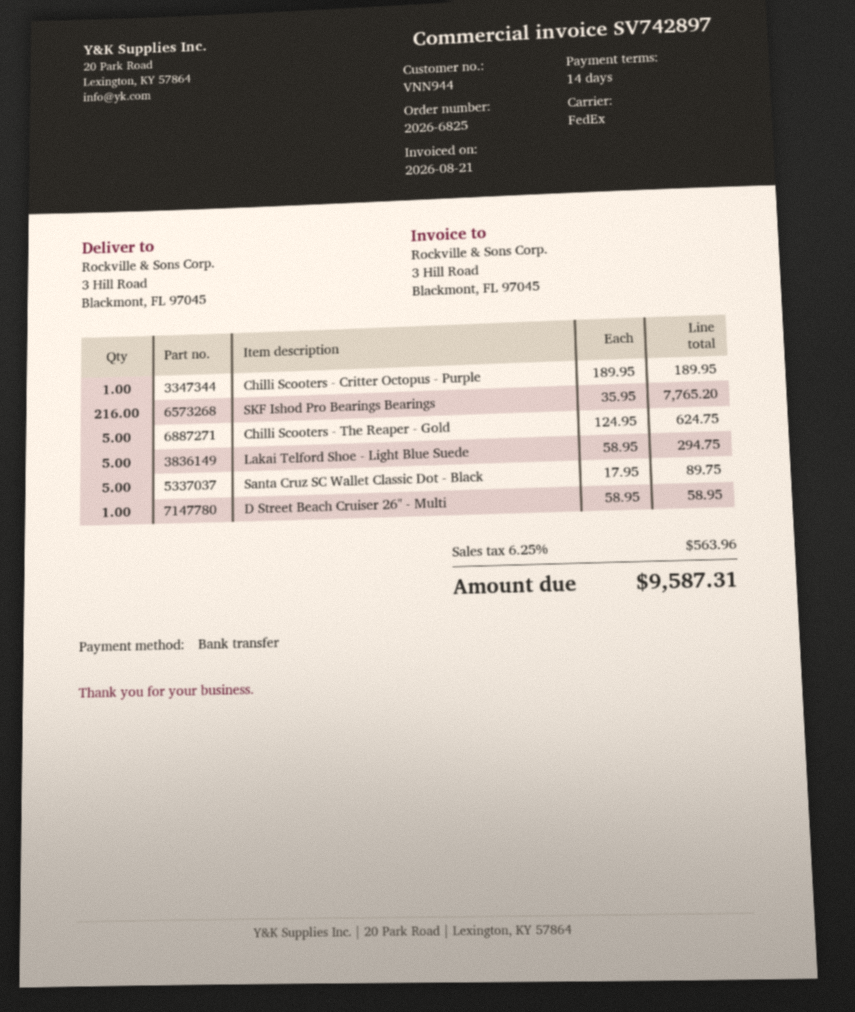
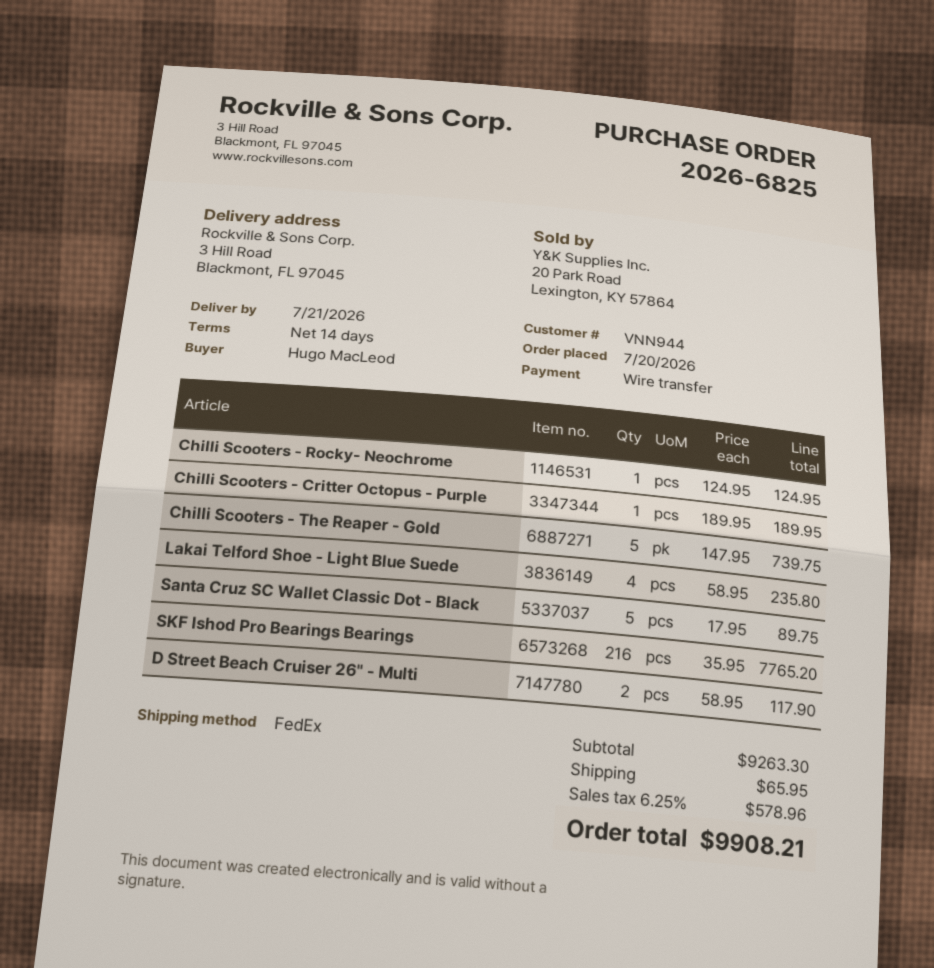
Chilli Scooters - The Reaper - Gold: 5 x 124.95 = 624.75 -> 5 x 147.95 = 739.75
Lakai Telford Shoe - Light Blue Suede: 5 x 58.95 = 294.75 -> 4 x 58.95 = 235.80
D Street Beach Cruiser 26" - Multi: 1 x 58.95 = 58.95 -> 2 x 58.95 = 117.90
Chilli Scooters - Rocky- Neochrome: none -> 1 x 124.95 = 124.95
shipping: none -> 65.95
tax: 6.25% = 563.96 -> 6.25% = 578.96
total: 9587.31 -> 9908.21

